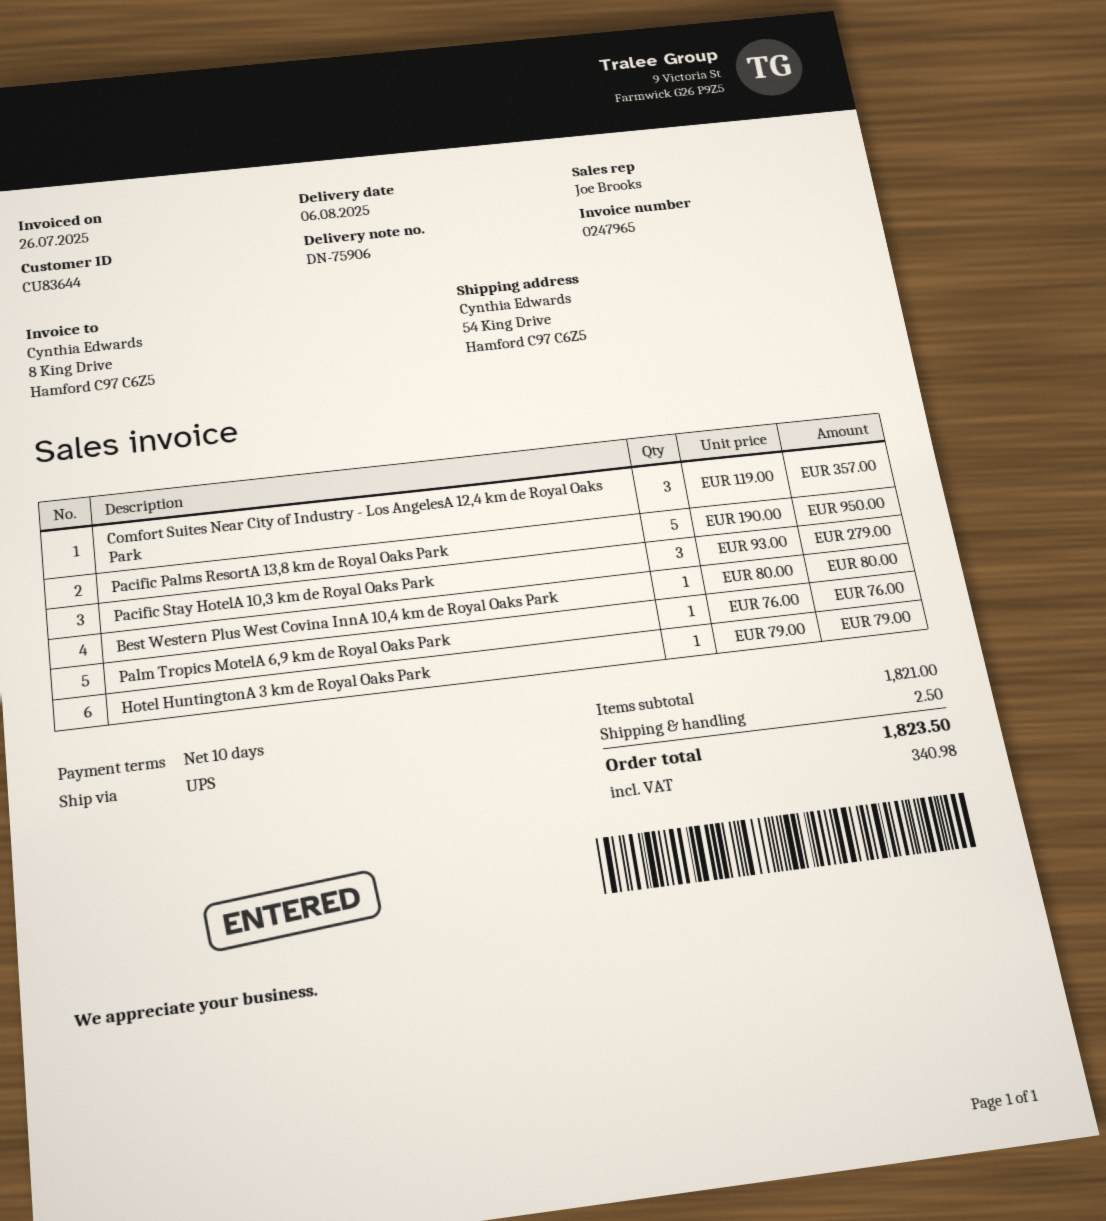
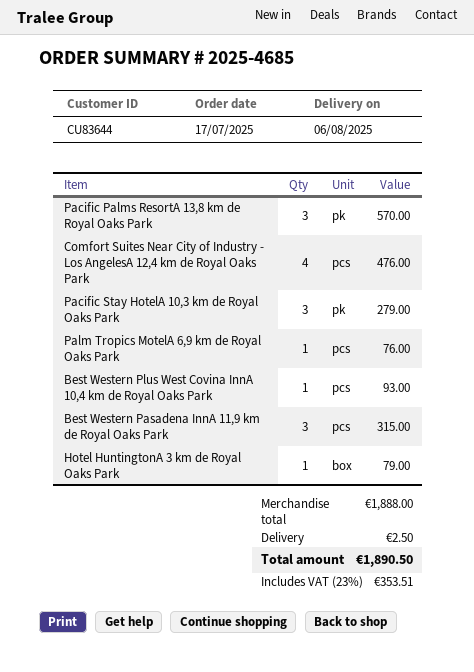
Comfort Suites Near City of Industry - Los AngelesA 12,4 km de Royal Oaks Park: 3 for 357.00 -> 4 for 476.00
Pacific Palms ResortA 13,8 km de Royal Oaks Park: 5 for 950.00 -> 3 for 570.00
Best Western Plus West Covina InnA 10,4 km de Royal Oaks Park: 1 for 80.00 -> 1 for 93.00
Best Western Pasadena InnA 11,9 km de Royal Oaks Park: none -> 3 for 315.00
subtotal: 1821.00 -> 1888.00
tax: 340.98 -> 353.51
total: 1823.50 -> 1890.50

